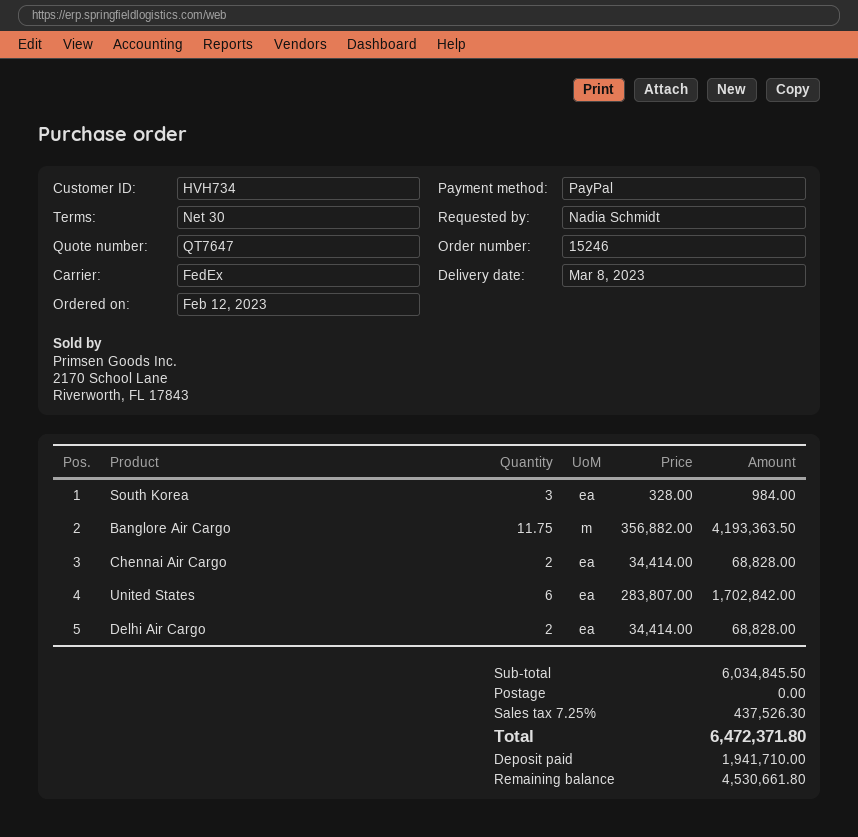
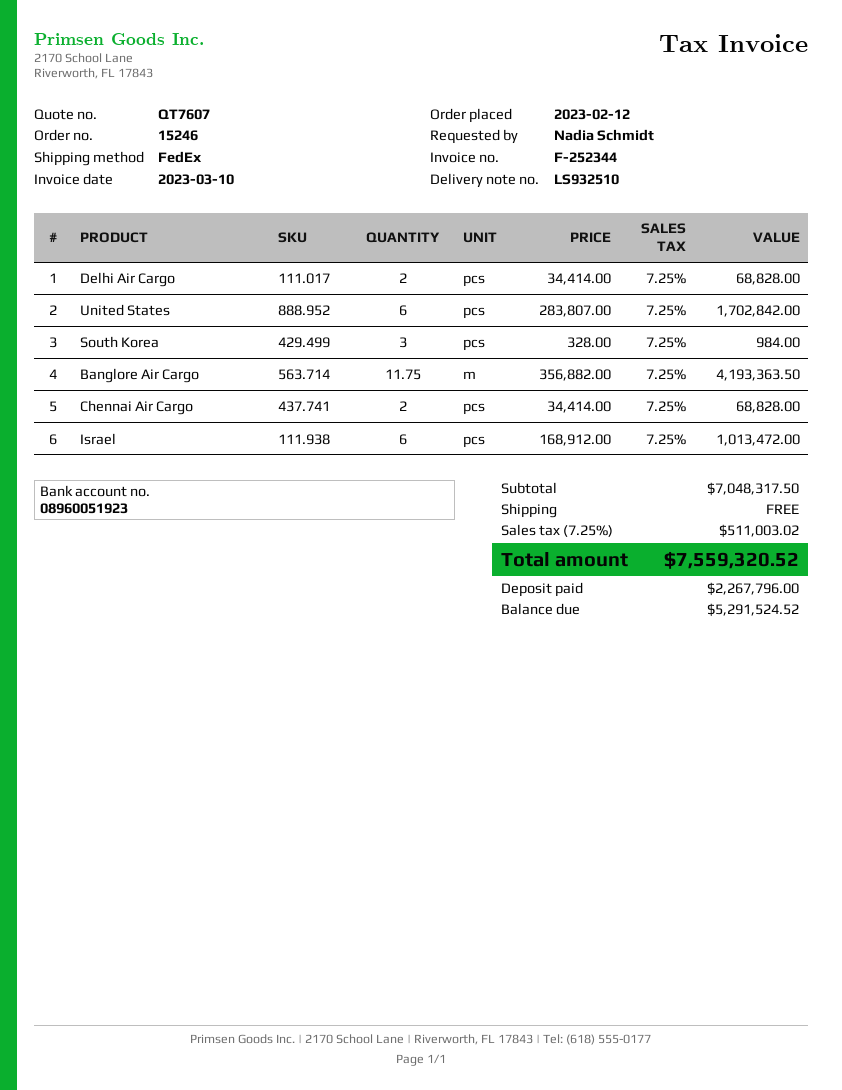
quote number: QT7647 -> QT7607
Israel: none -> 6 x 168912.00 = 1013472.00
subtotal: 6034845.50 -> 7048317.50
tax: 7.25% = 437526.30 -> 7.25% = 511003.02
total: 6472371.80 -> 7559320.52
deposit: 1941710.00 -> 2267796.00
balance: 4530661.80 -> 5291524.52

